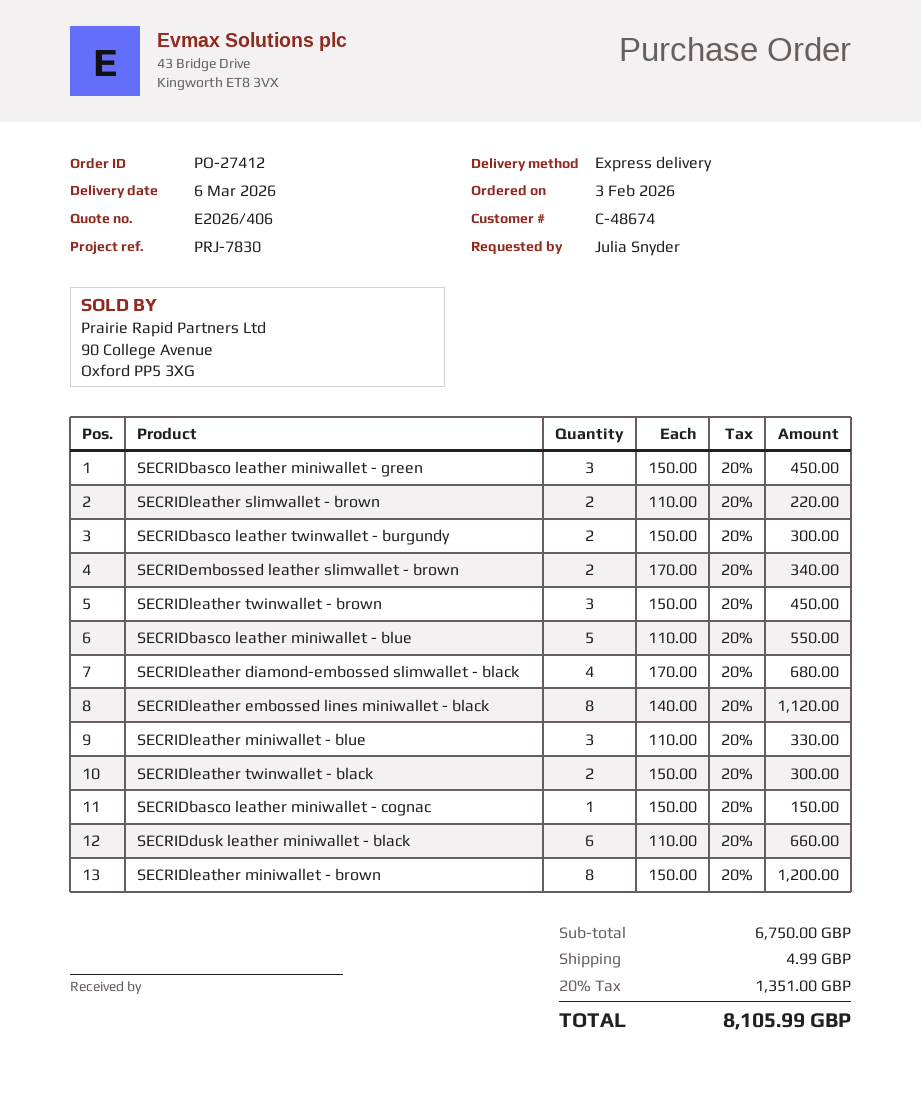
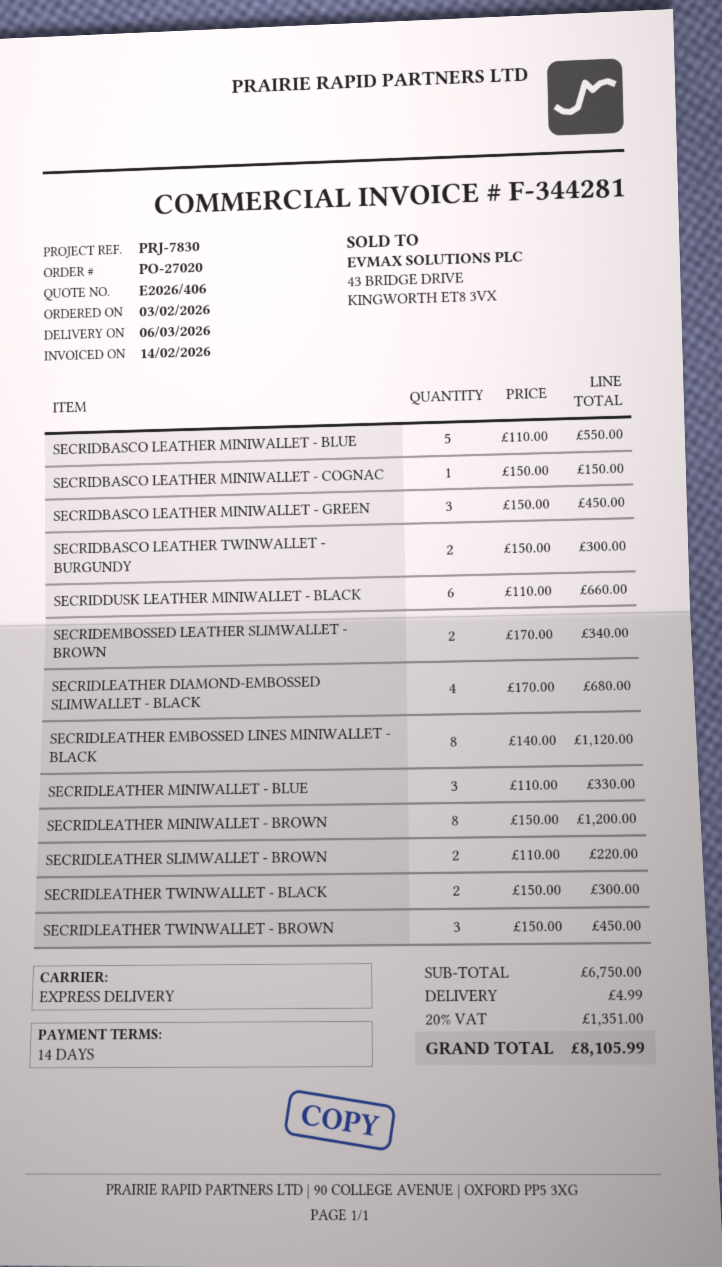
order number: PO-27412 -> PO-27020

